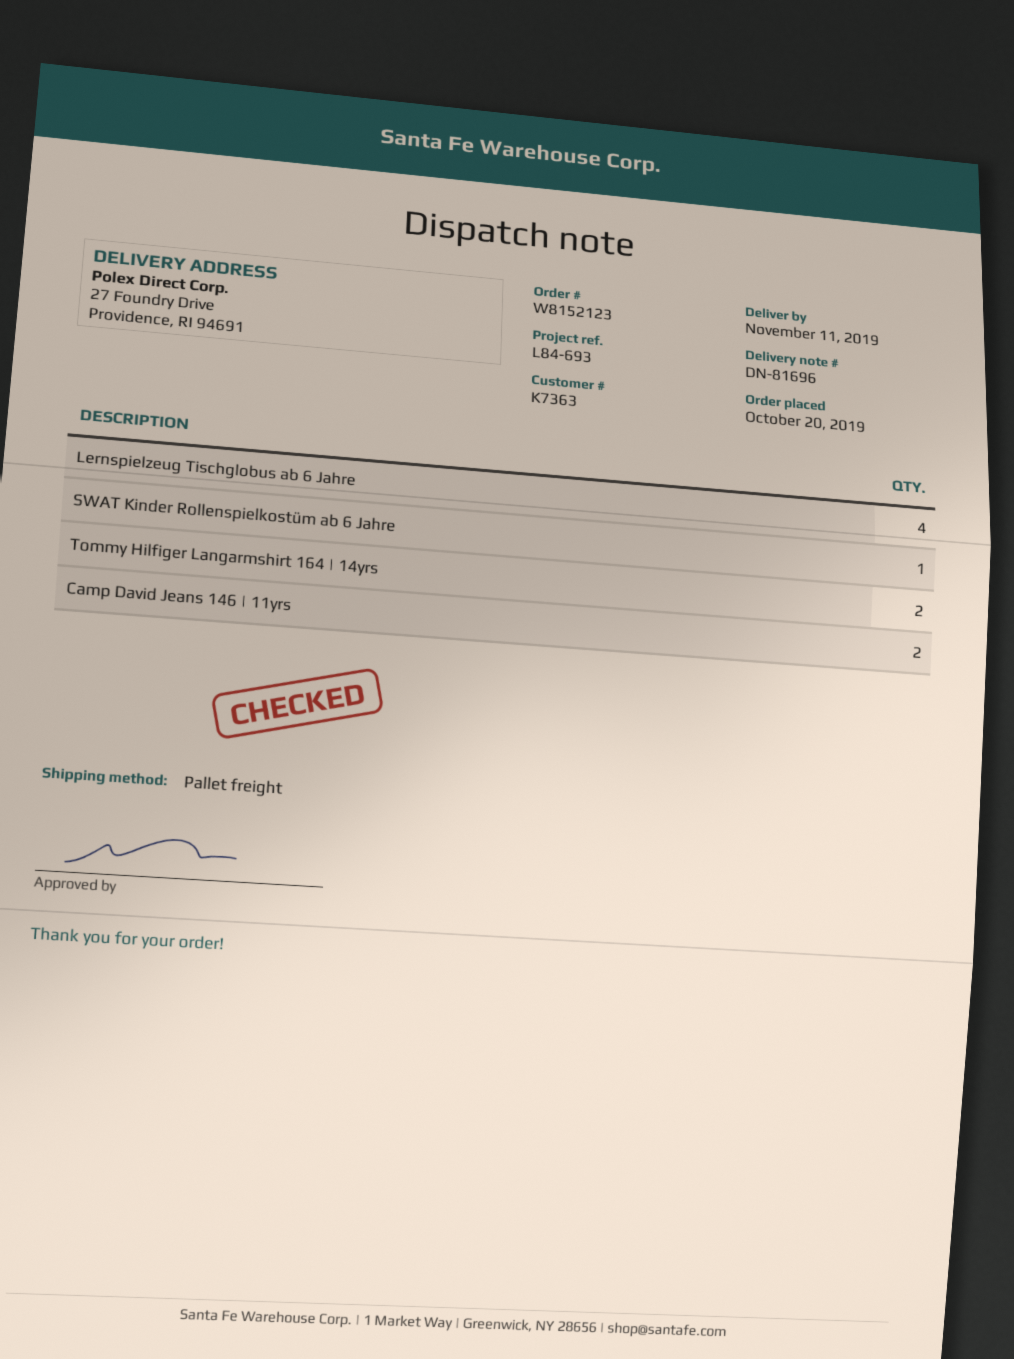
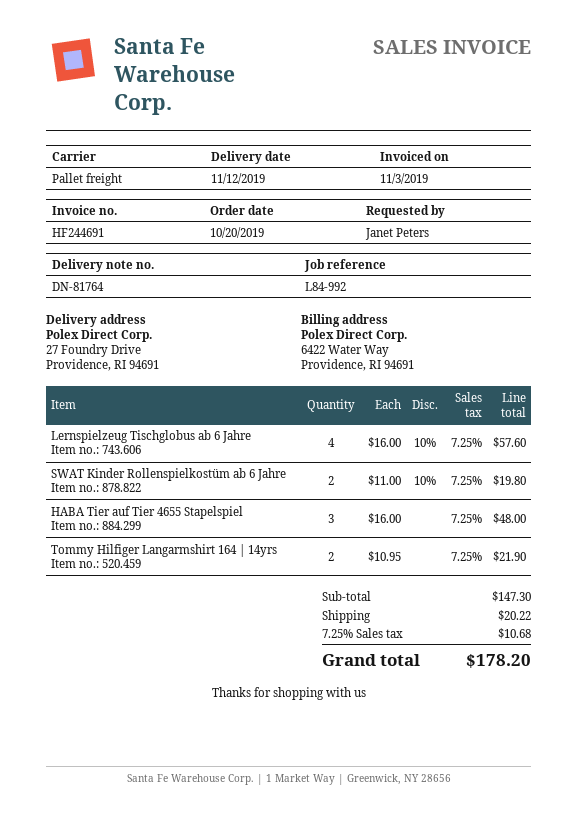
delivery note number: DN-81696 -> DN-81764
delivery date: 2019-11-11 -> 2019-11-12
reference: L84-693 -> L84-992
SWAT Kinder Rollenspielkostüm ab 6 Jahre: 1 -> 2
Camp David Jeans 146 | 11yrs: 2 -> none
HABA Tier auf Tier 4655 Stapelspiel: none -> 3

